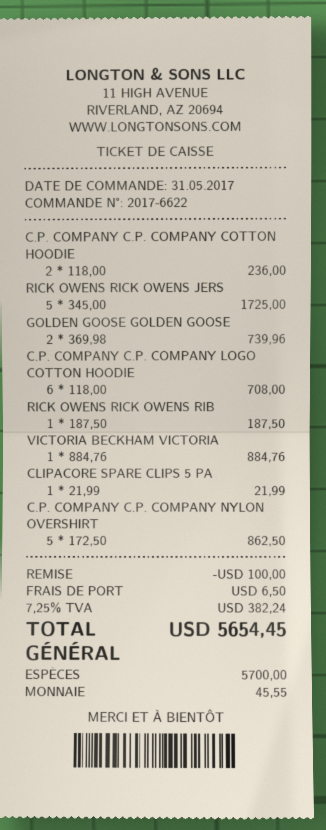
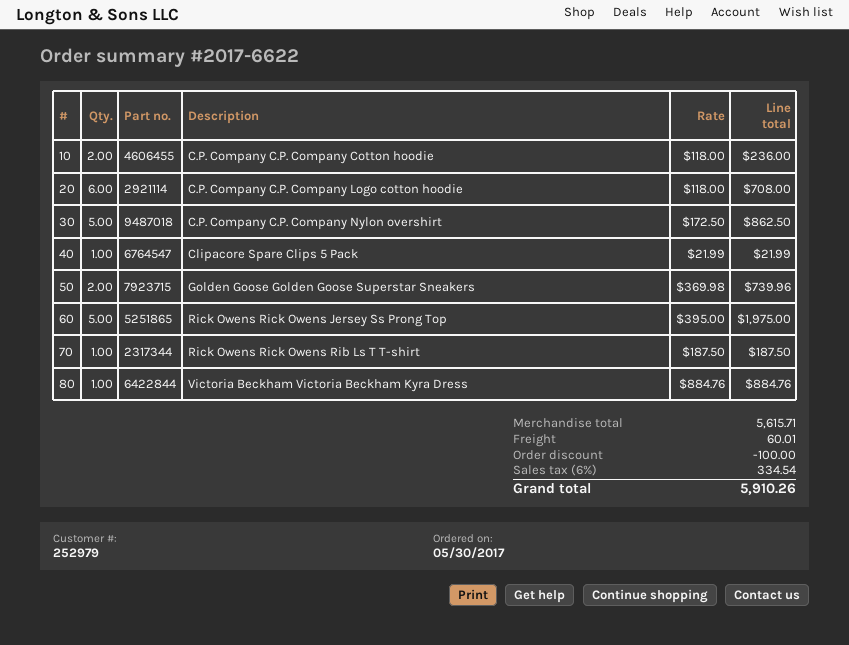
order date: 2017-05-31 -> 2017-05-30
RICK OWENS RICK OWENS JERS: 5 x 345.00 = 1725.00 -> 5 x 395.00 = 1975.00
shipping: 6.50 -> 60.01
tax: 7.25% = 382.24 -> 6% = 334.54
total: 5654.45 -> 5910.26

